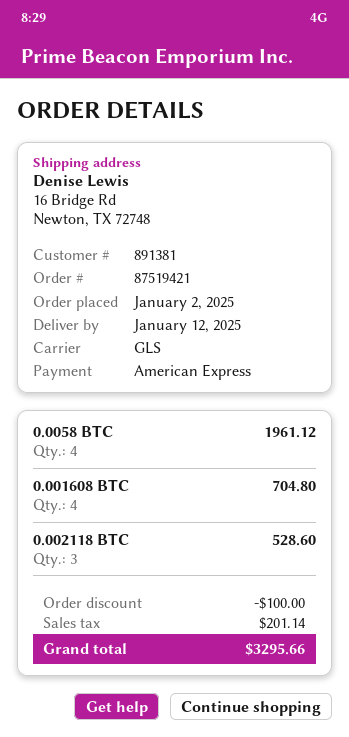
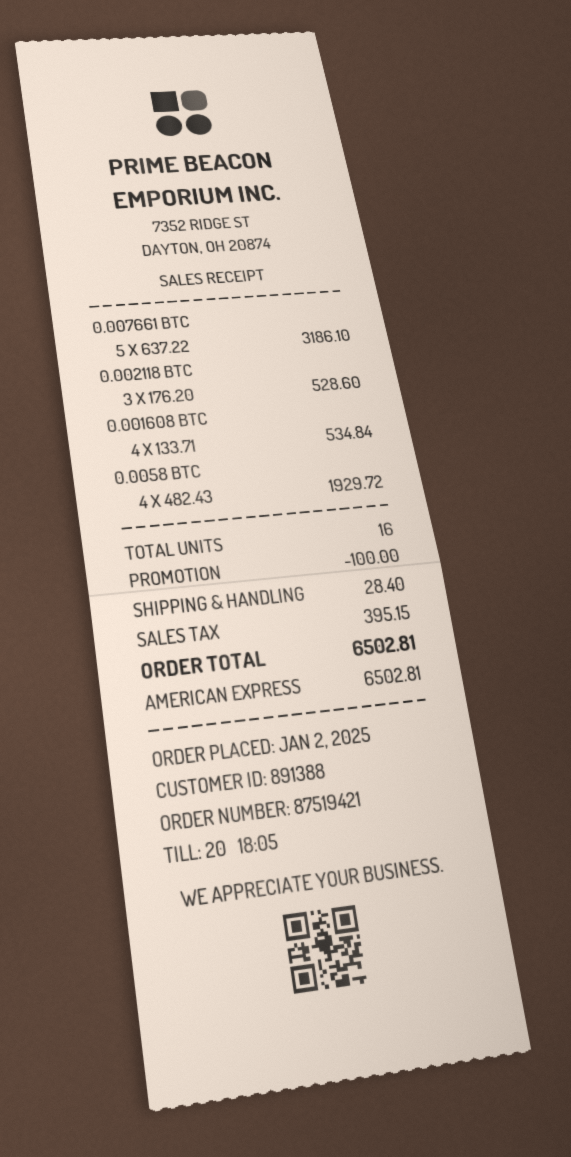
customer number: 891381 -> 891388
0.0058 BTC: 4 for 1961.12 -> 4 for 1929.72
0.001608 BTC: 4 for 704.80 -> 4 for 534.84
0.007661 BTC: none -> 5 for 3186.10
shipping: none -> 28.40
tax: 201.14 -> 395.15
total: 3295.66 -> 6502.81

